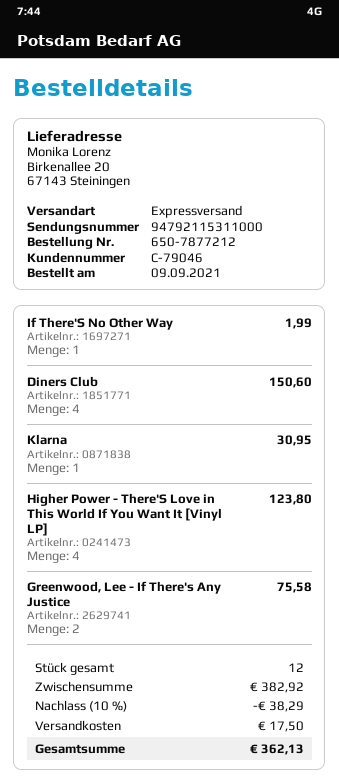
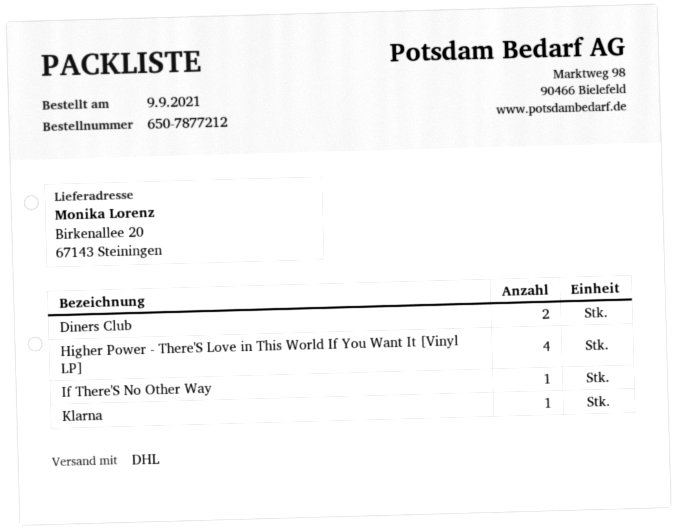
shipping method: express -> DHL
Diners Club: 4 -> 2
Greenwood, Lee - If There's Any Justice: 2 -> none

